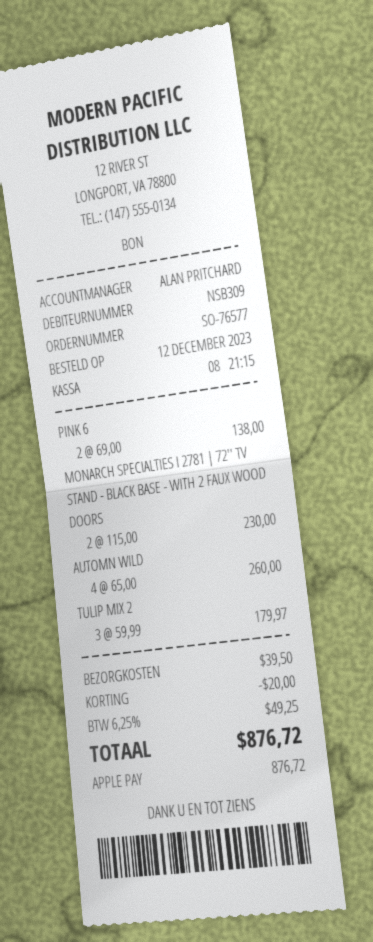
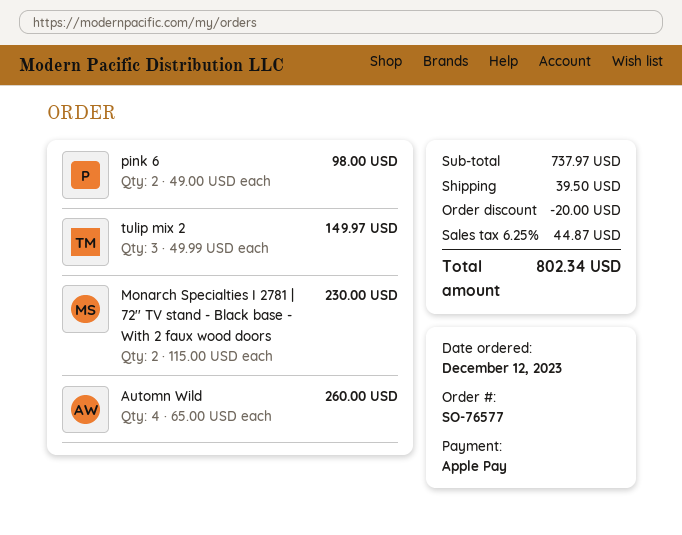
PINK 6: 2 x 69.00 = 138.00 -> 2 x 49.00 = 98.00
TULIP MIX 2: 3 x 59.99 = 179.97 -> 3 x 49.99 = 149.97
tax: 6.25% = 49.25 -> 6.25% = 44.87
total: 876.72 -> 802.34

